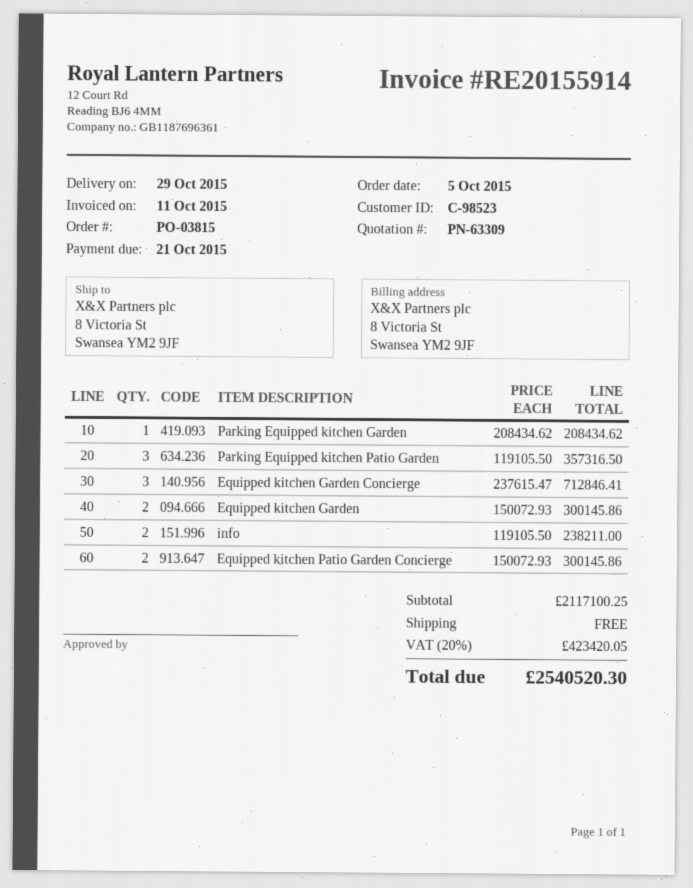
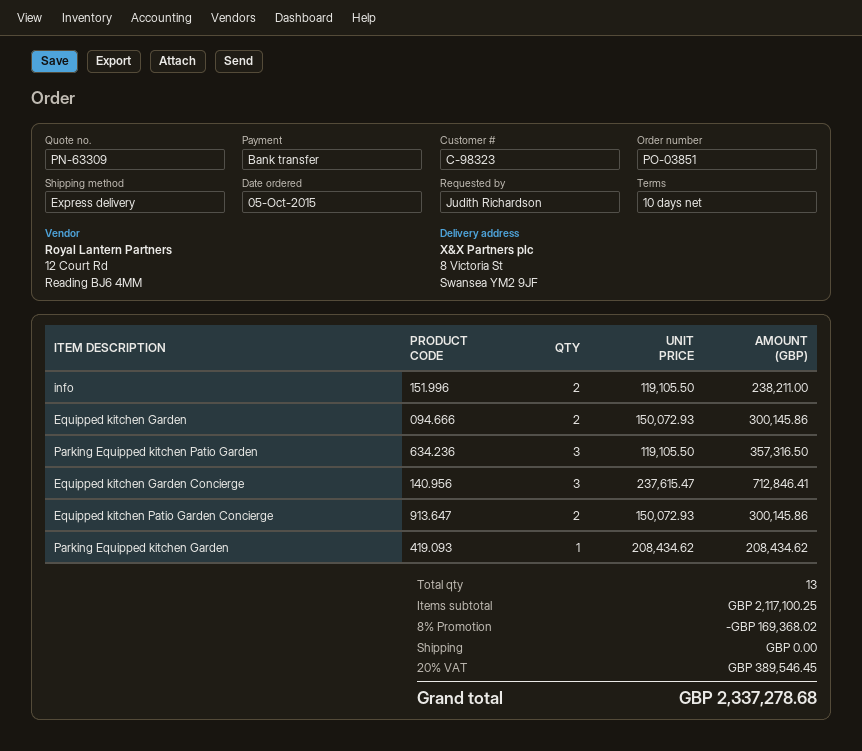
order number: PO-03815 -> PO-03851
customer number: C-98523 -> C-98323
discount: none -> 8% = 169368.02
tax: 20% = 423420.05 -> 20% = 389546.45
total: 2540520.30 -> 2337278.68

